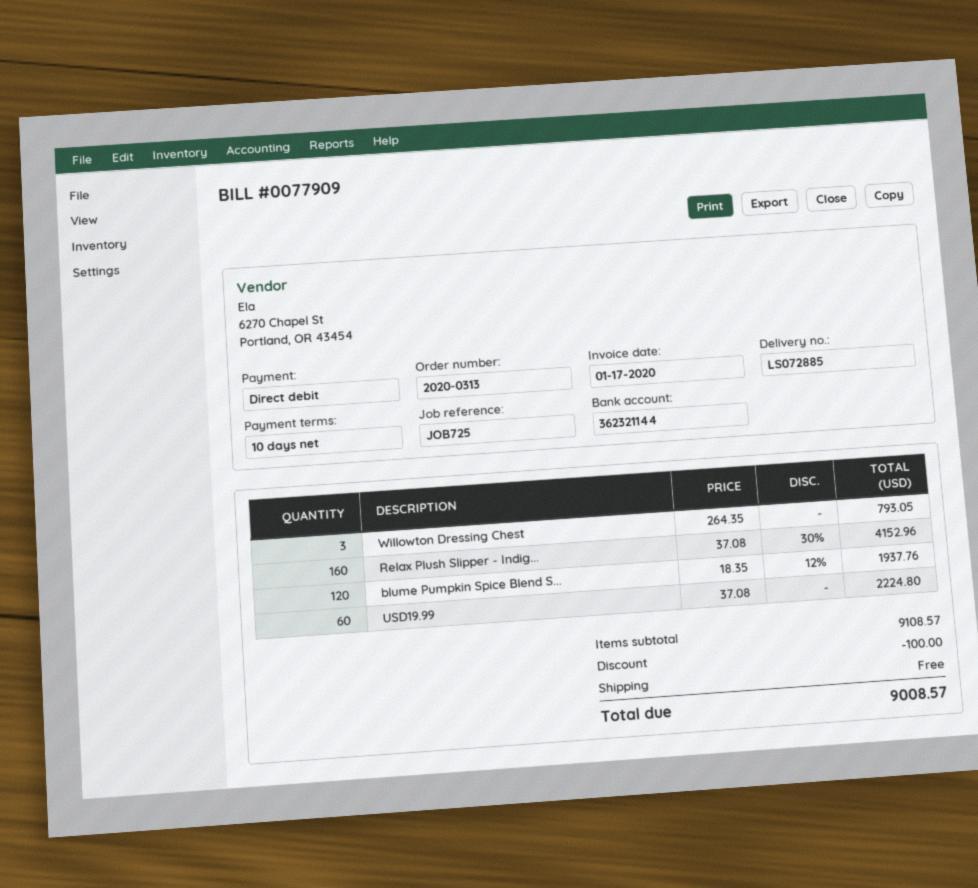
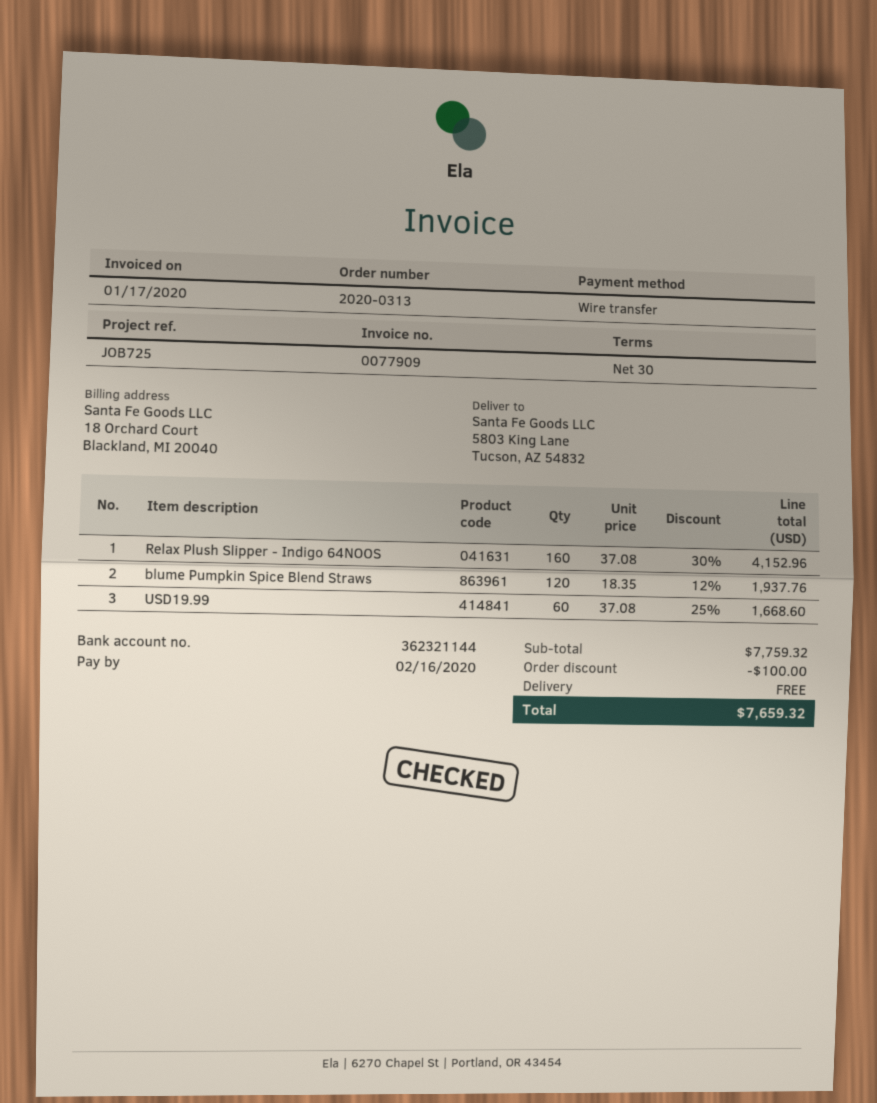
payment terms: 10 days -> 30 days
payment method: direct debit -> bank transfer
Willowton Dressing Chest: 3 x 264.35 = 793.05 -> none
USD19.99: 60 x 37.08 = 2224.80 -> 60 x 37.08 - 25% = 1668.60
subtotal: 9108.57 -> 7759.32
total: 9008.57 -> 7659.32

